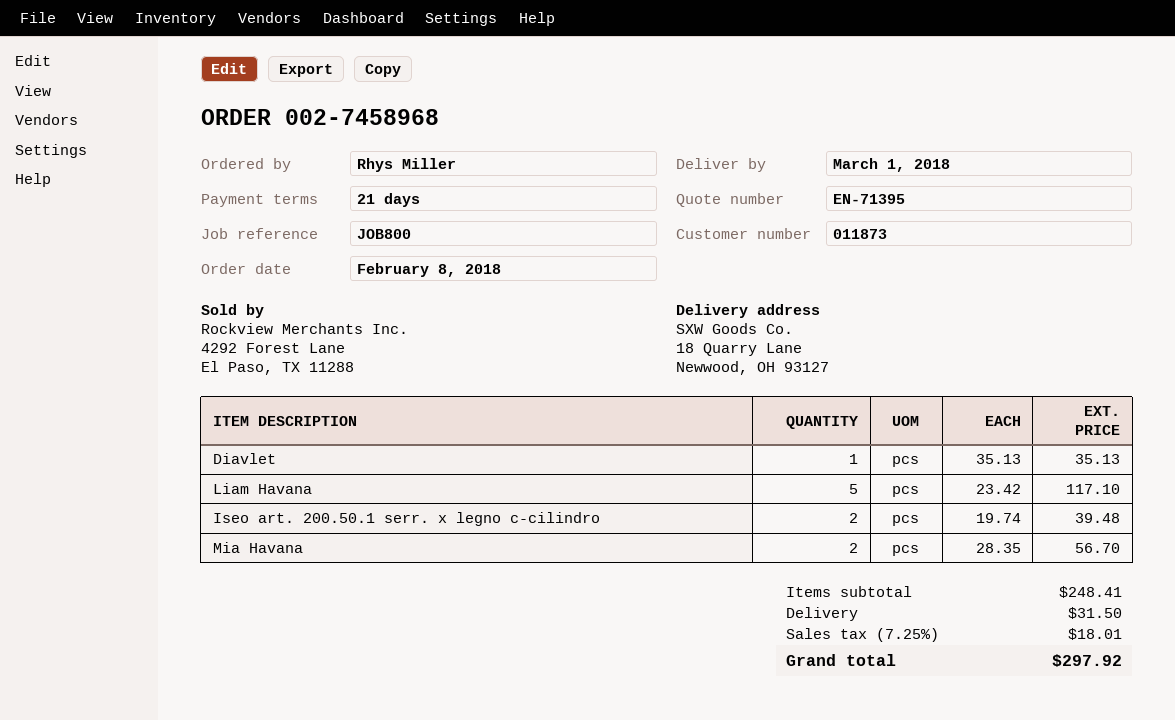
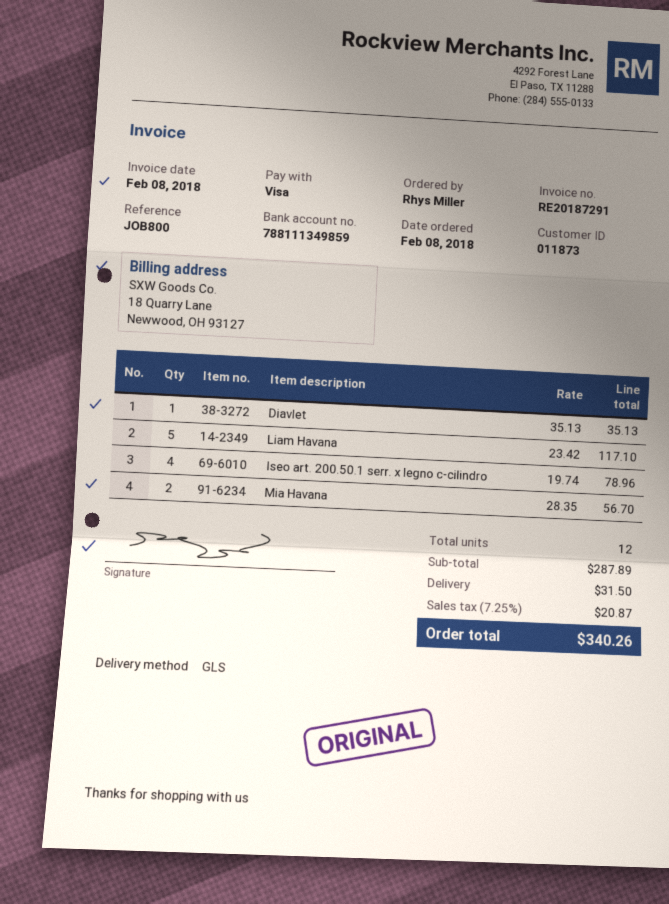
Iseo art. 200.50.1 serr. x legno c-cilindro: 2 x 19.74 = 39.48 -> 4 x 19.74 = 78.96
subtotal: 248.41 -> 287.89
tax: 7.25% = 18.01 -> 7.25% = 20.87
total: 297.92 -> 340.26

